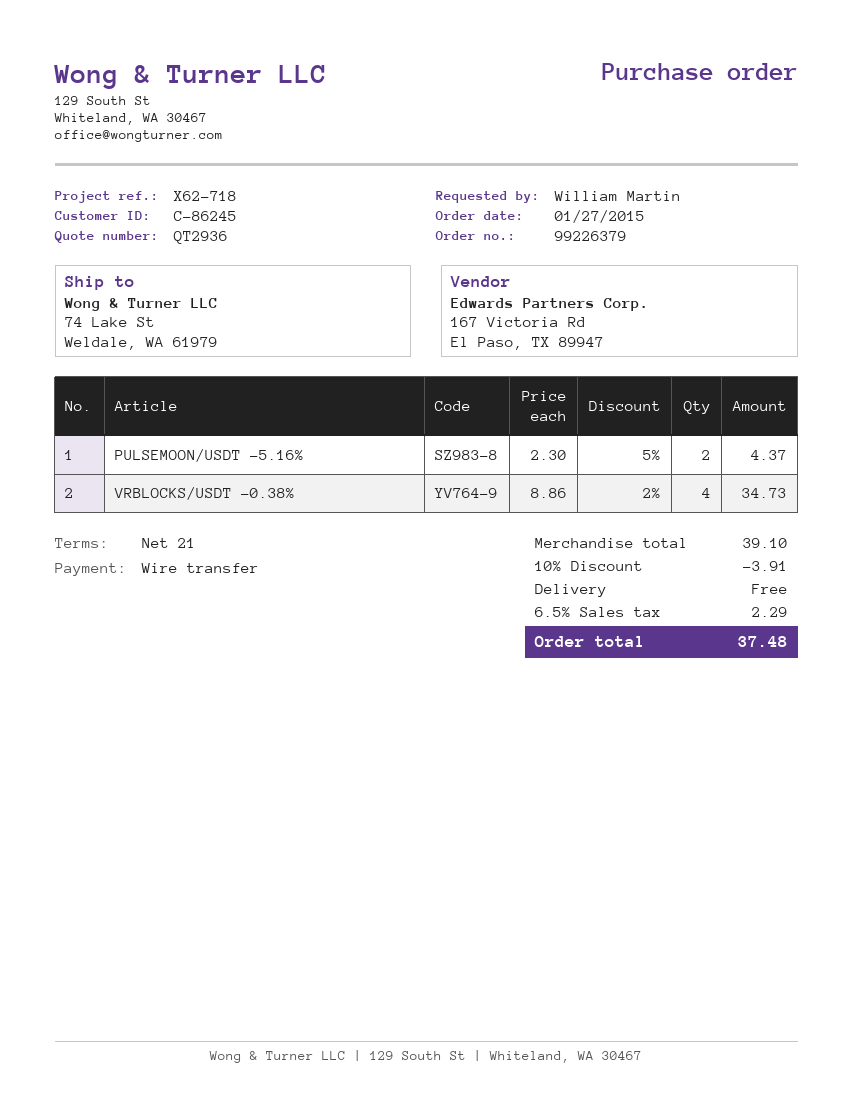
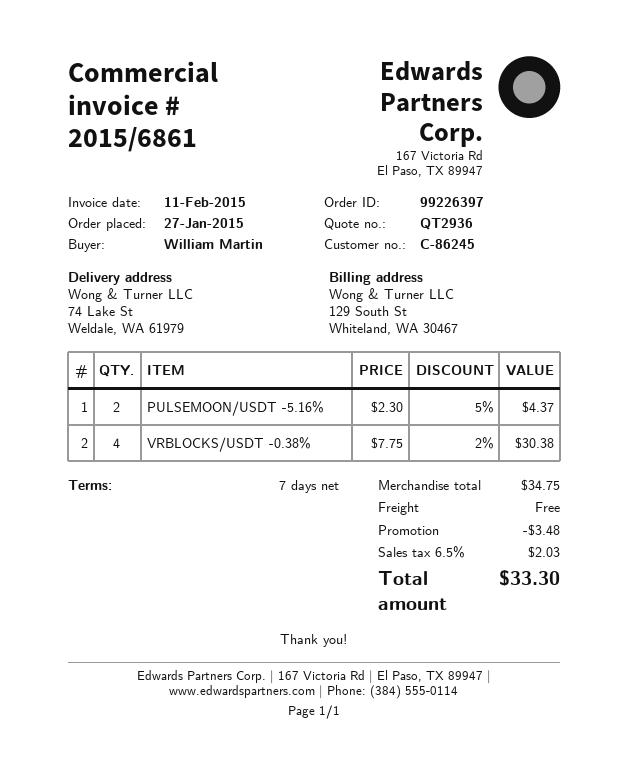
order number: 99226379 -> 99226397
payment terms: 21 days -> 7 days
VRBLOCKS/USDT -0.38%: 4 x 8.86 - 2% = 34.73 -> 4 x 7.75 - 2% = 30.38
subtotal: 39.10 -> 34.75
discount: 3.91 -> 3.48
tax: 6.5% = 2.29 -> 6.5% = 2.03
total: 37.48 -> 33.30

